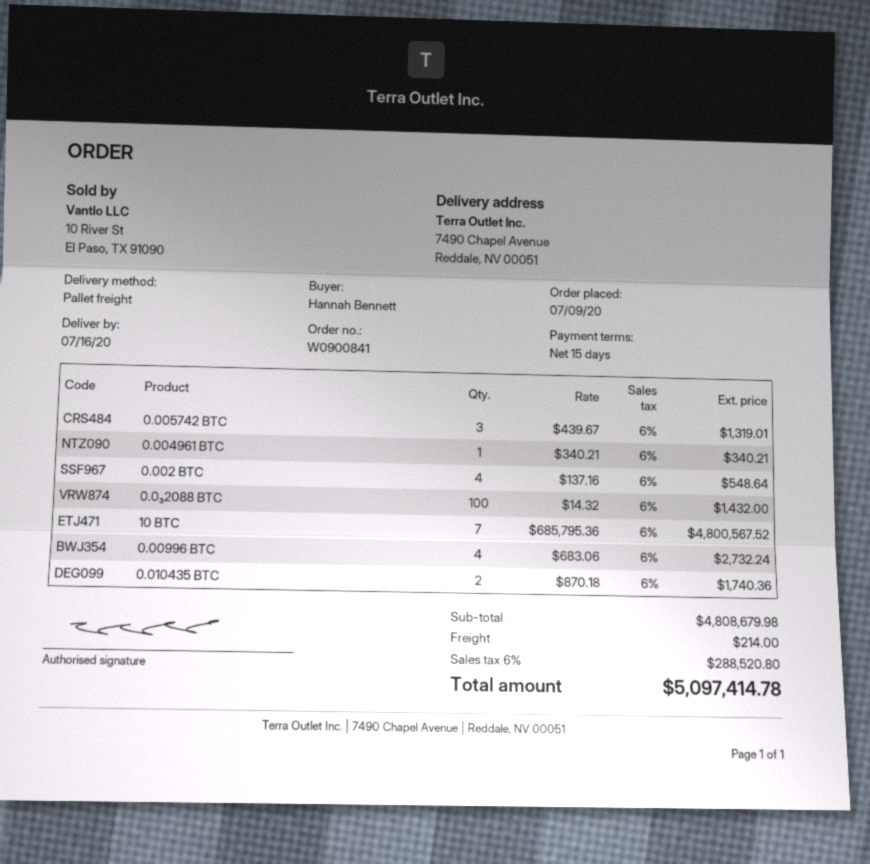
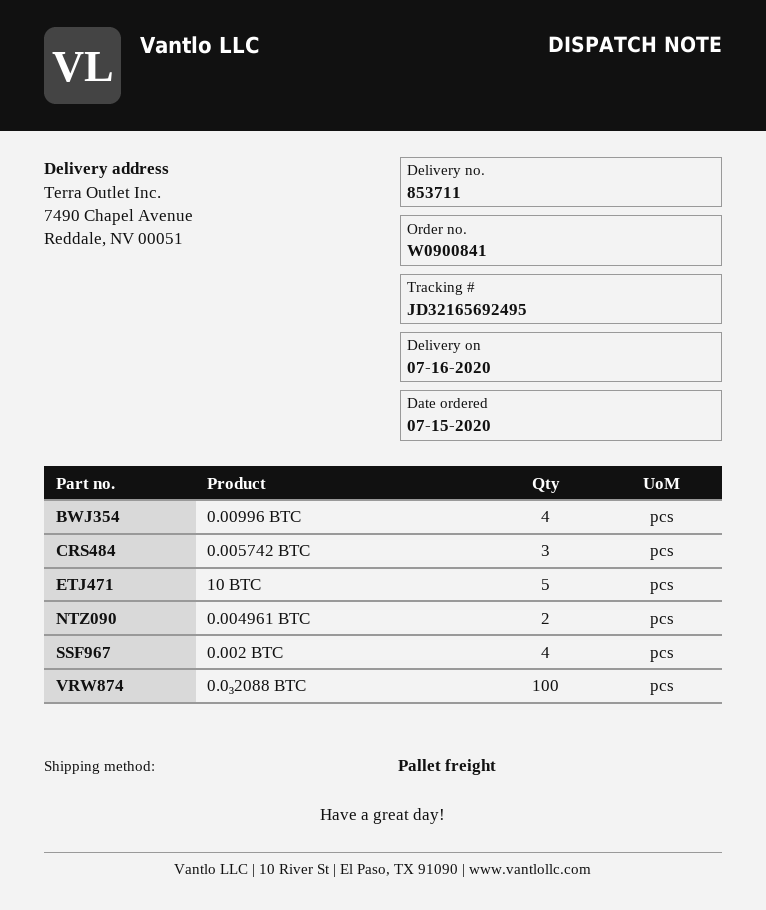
order date: 2020-07-09 -> 2020-07-15
0.004961 BTC: 1 -> 2
10 BTC: 7 -> 5
0.010435 BTC: 2 -> none

